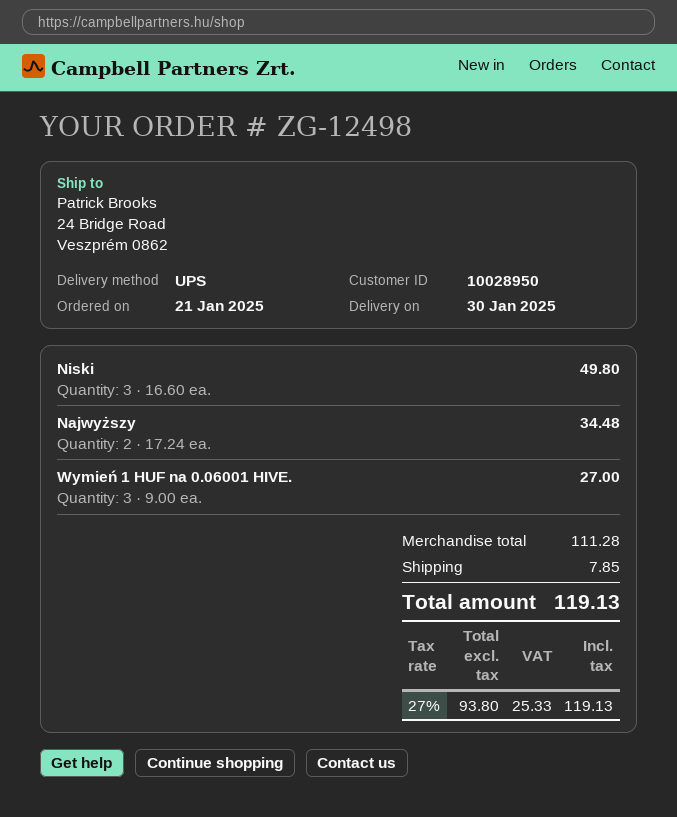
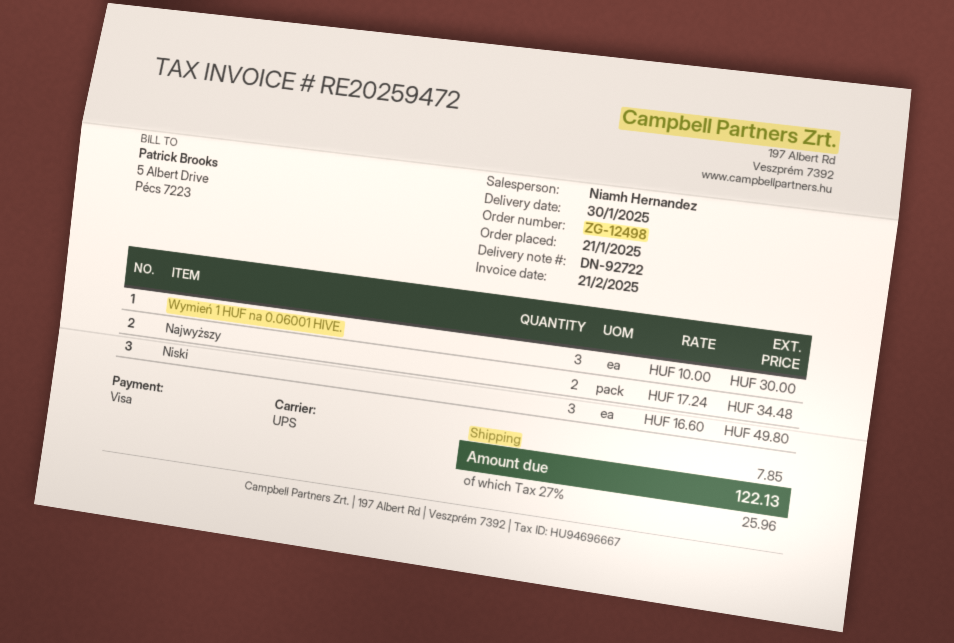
Wymień 1 HUF na 0.06001 HIVE.: 3 x 9.00 = 27.00 -> 3 x 10.00 = 30.00
tax: 27% = 25.33 -> 27% = 25.96
total: 119.13 -> 122.13

